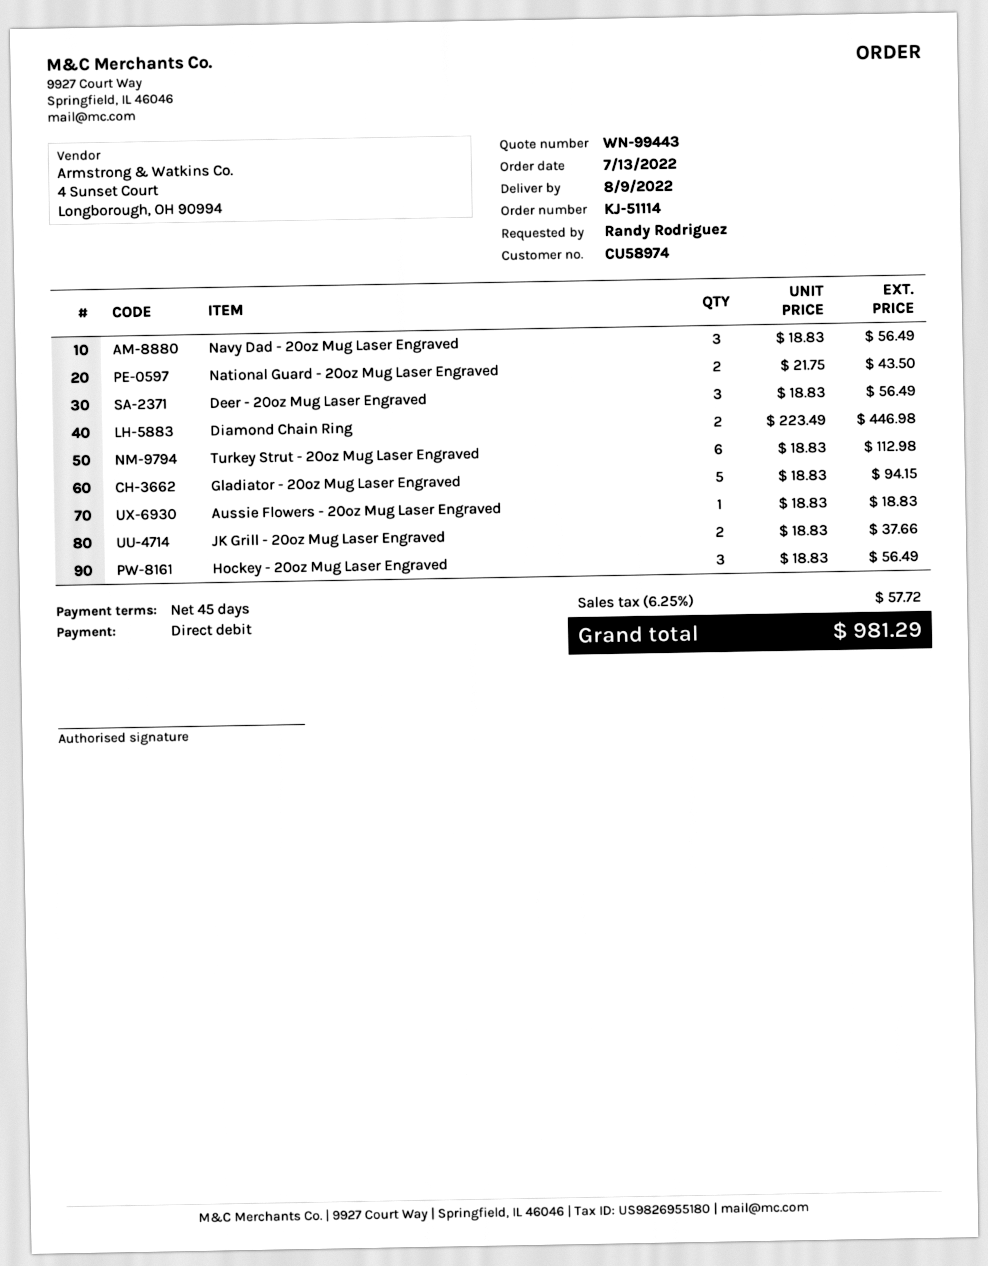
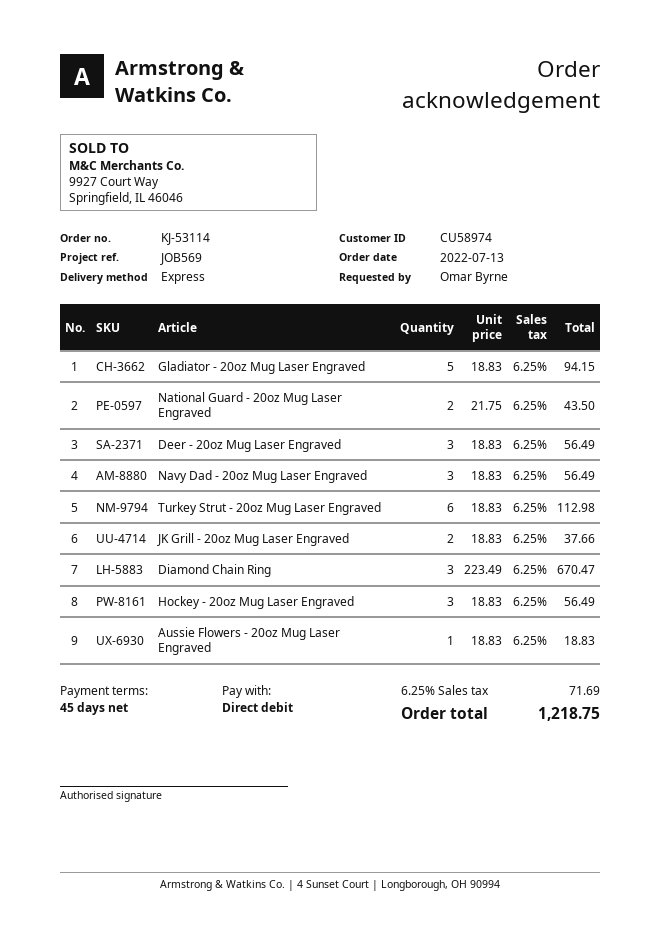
order number: KJ-51114 -> KJ-53114
ordered by: Randy Rodriguez -> Omar Byrne
Diamond Chain Ring: 2 x 223.49 = 446.98 -> 3 x 223.49 = 670.47
tax: 6.25% = 57.72 -> 6.25% = 71.69
total: 981.29 -> 1218.75

